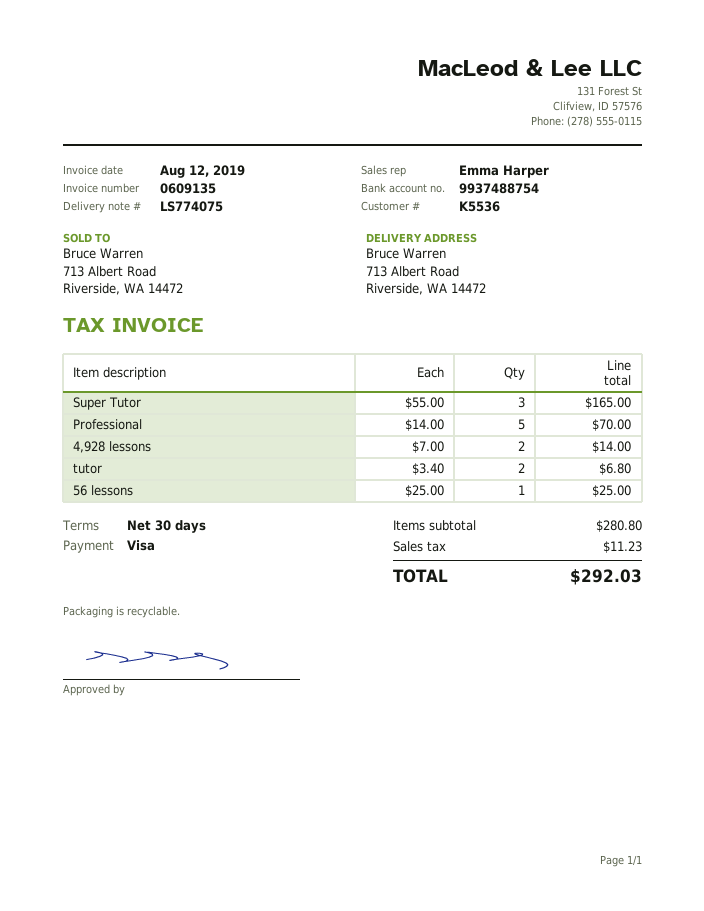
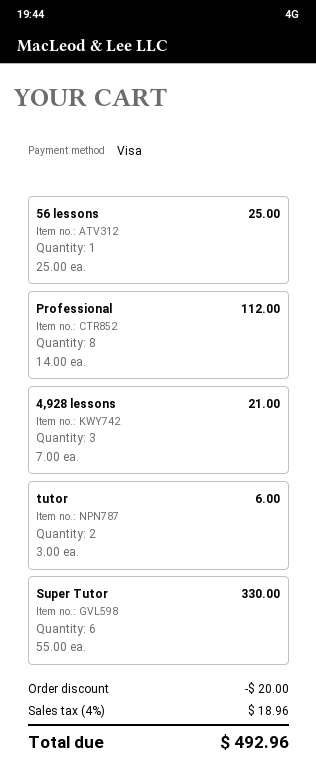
Super Tutor: 3 x 55.00 = 165.00 -> 6 x 55.00 = 330.00
Professional: 5 x 14.00 = 70.00 -> 8 x 14.00 = 112.00
4,928 lessons: 2 x 7.00 = 14.00 -> 3 x 7.00 = 21.00
tutor: 2 x 3.40 = 6.80 -> 2 x 3.00 = 6.00
discount: none -> 20.00
tax: 11.23 -> 18.96
total: 292.03 -> 492.96

